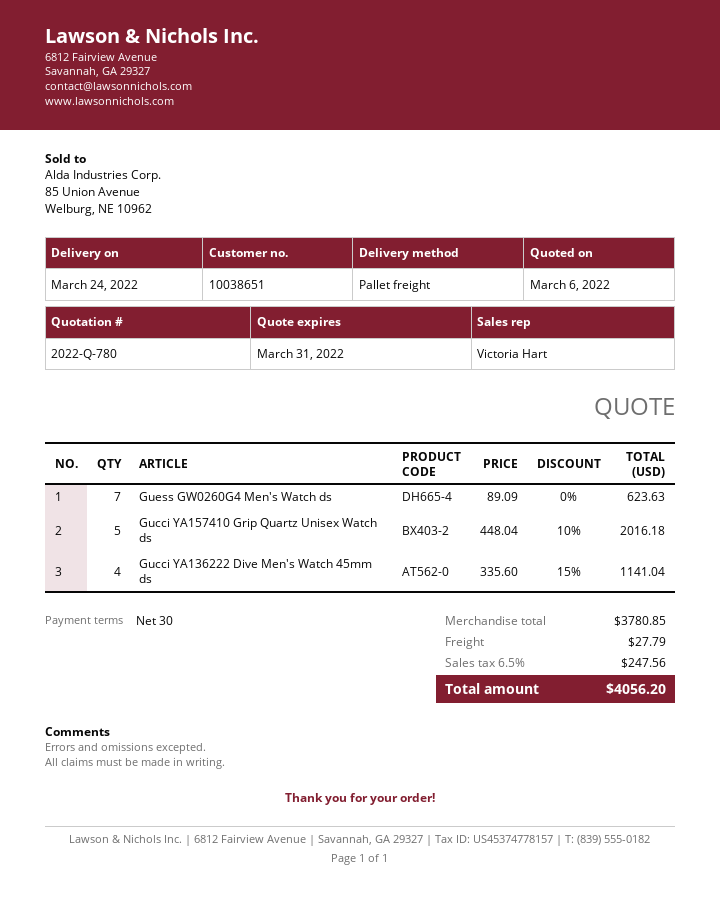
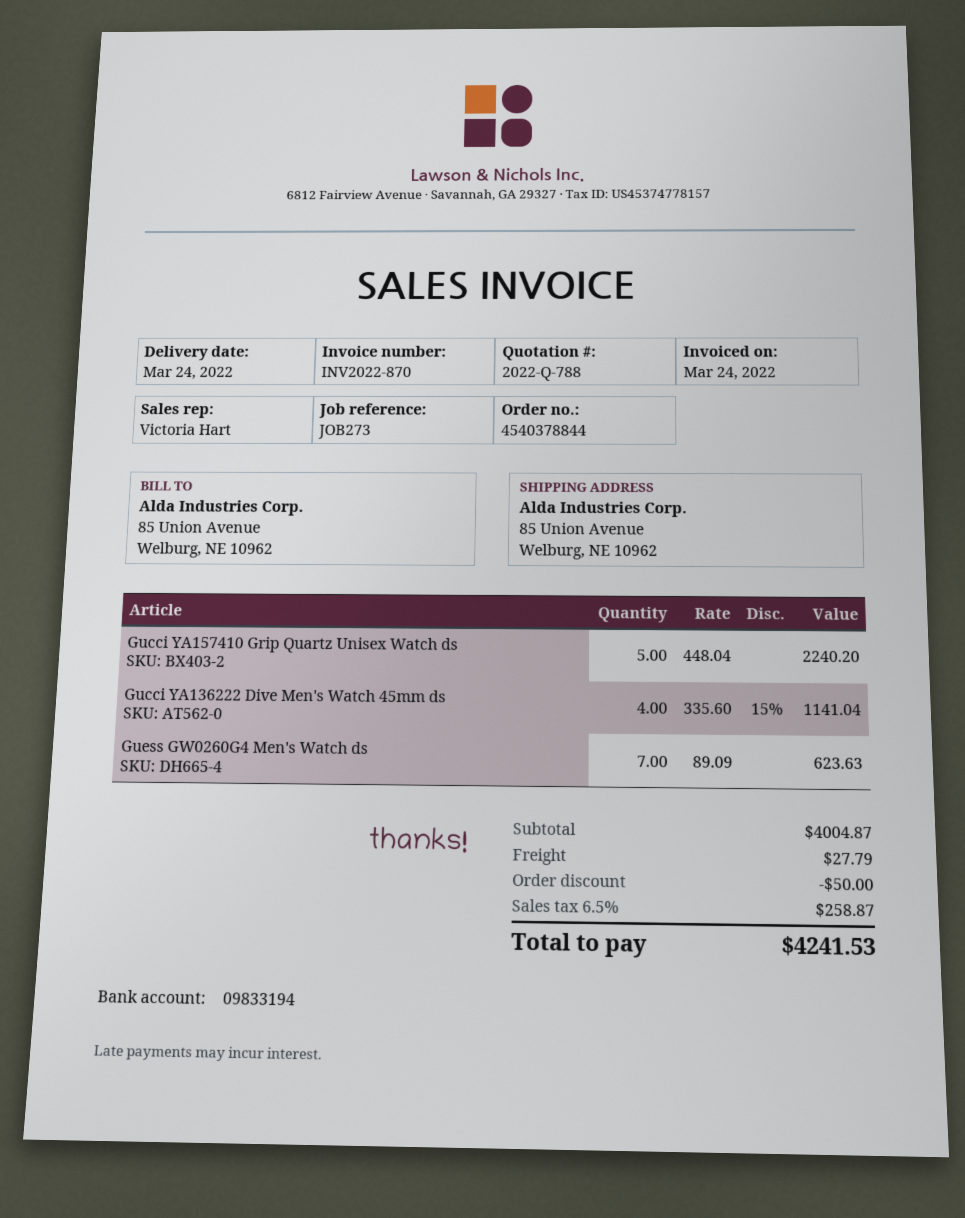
quote number: 2022-Q-780 -> 2022-Q-788
Gucci YA157410 Grip Quartz Unisex Watch ds: 5 x 448.04 - 10% = 2016.18 -> 5 x 448.04 = 2240.20
subtotal: 3780.85 -> 4004.87
discount: none -> 50.00
tax: 6.5% = 247.56 -> 6.5% = 258.87
total: 4056.20 -> 4241.53

